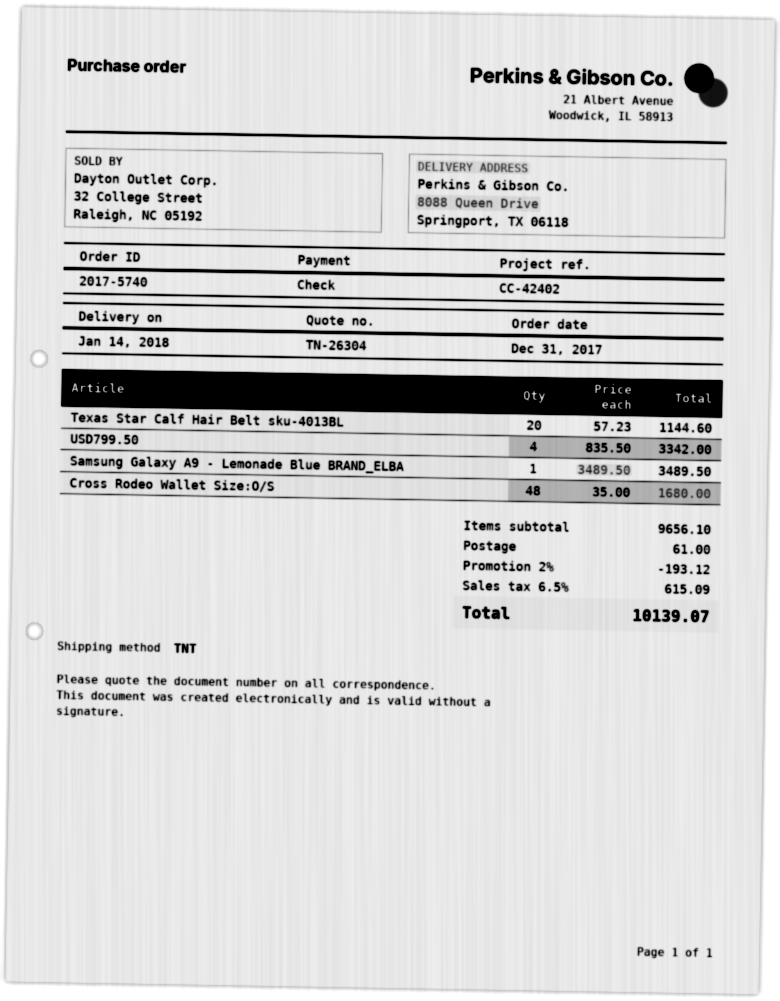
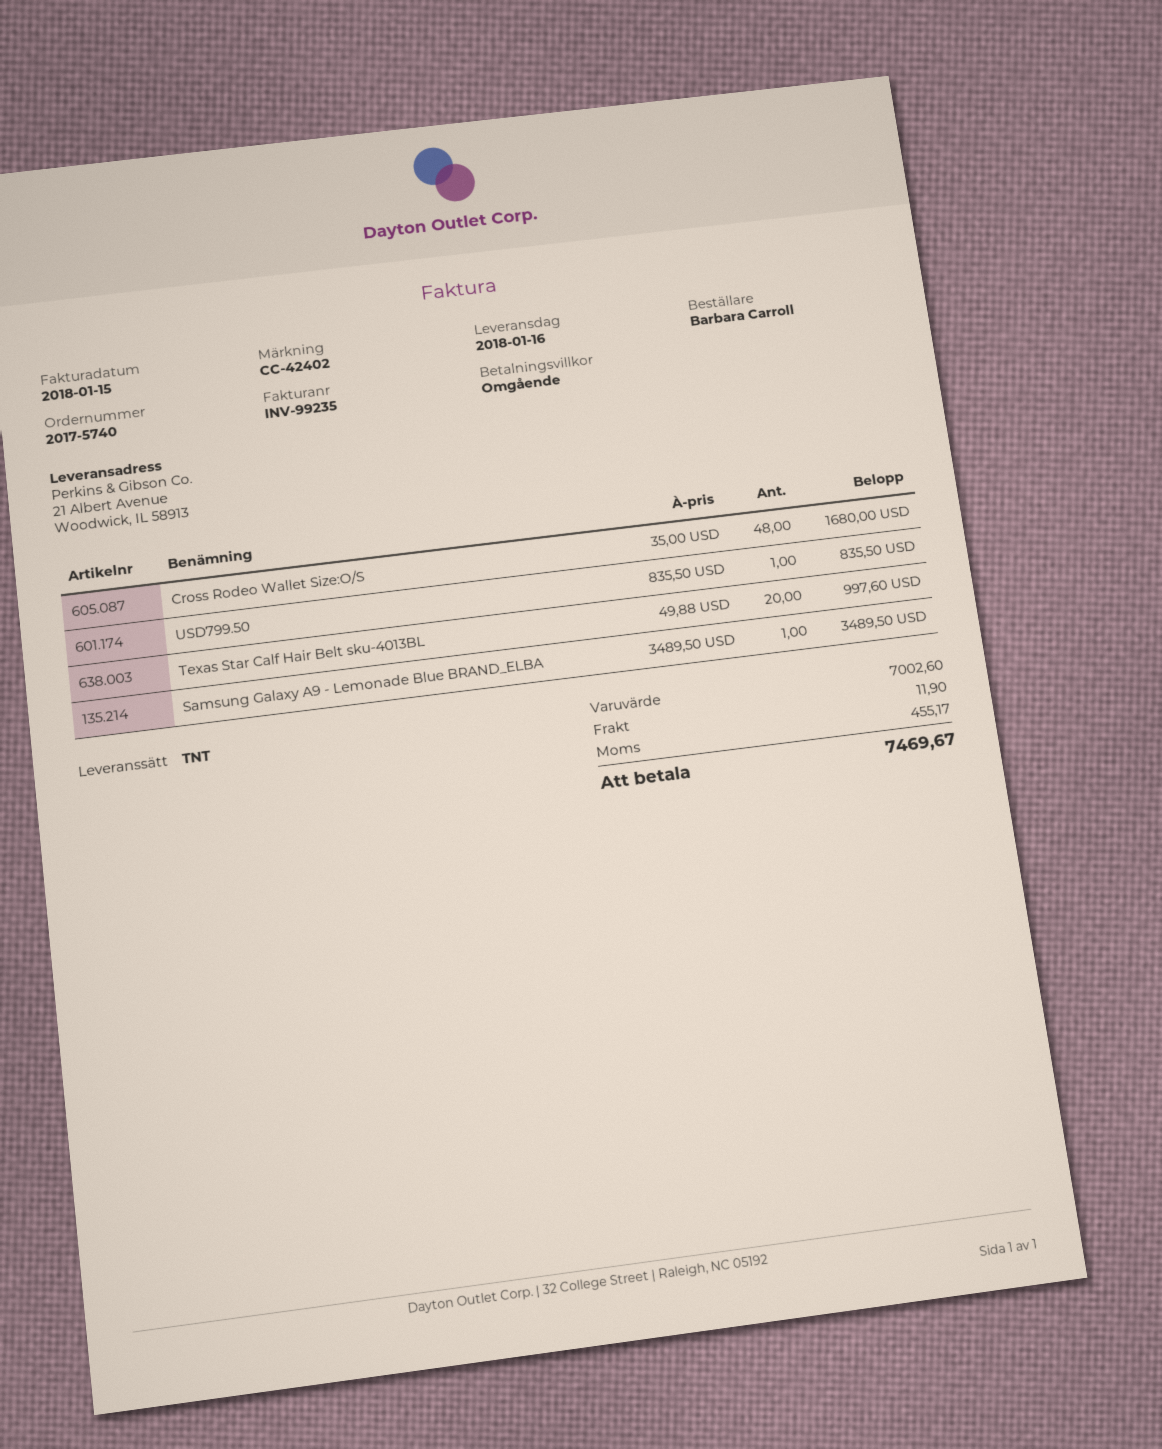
delivery date: 2018-01-14 -> 2018-01-16
ship to: 8088 Queen Drive, Springport, TX 06118 -> 21 Albert Avenue, Woodwick, IL 58913
Texas Star Calf Hair Belt sku-4013BL: 20 x 57.23 = 1144.60 -> 20 x 49.88 = 997.60
USD799.50: 4 x 835.50 = 3342.00 -> 1 x 835.50 = 835.50
subtotal: 9656.10 -> 7002.60
discount: 2% = 193.12 -> none
shipping: 61.00 -> 11.90
tax: 615.09 -> 455.17
total: 10139.07 -> 7469.67

